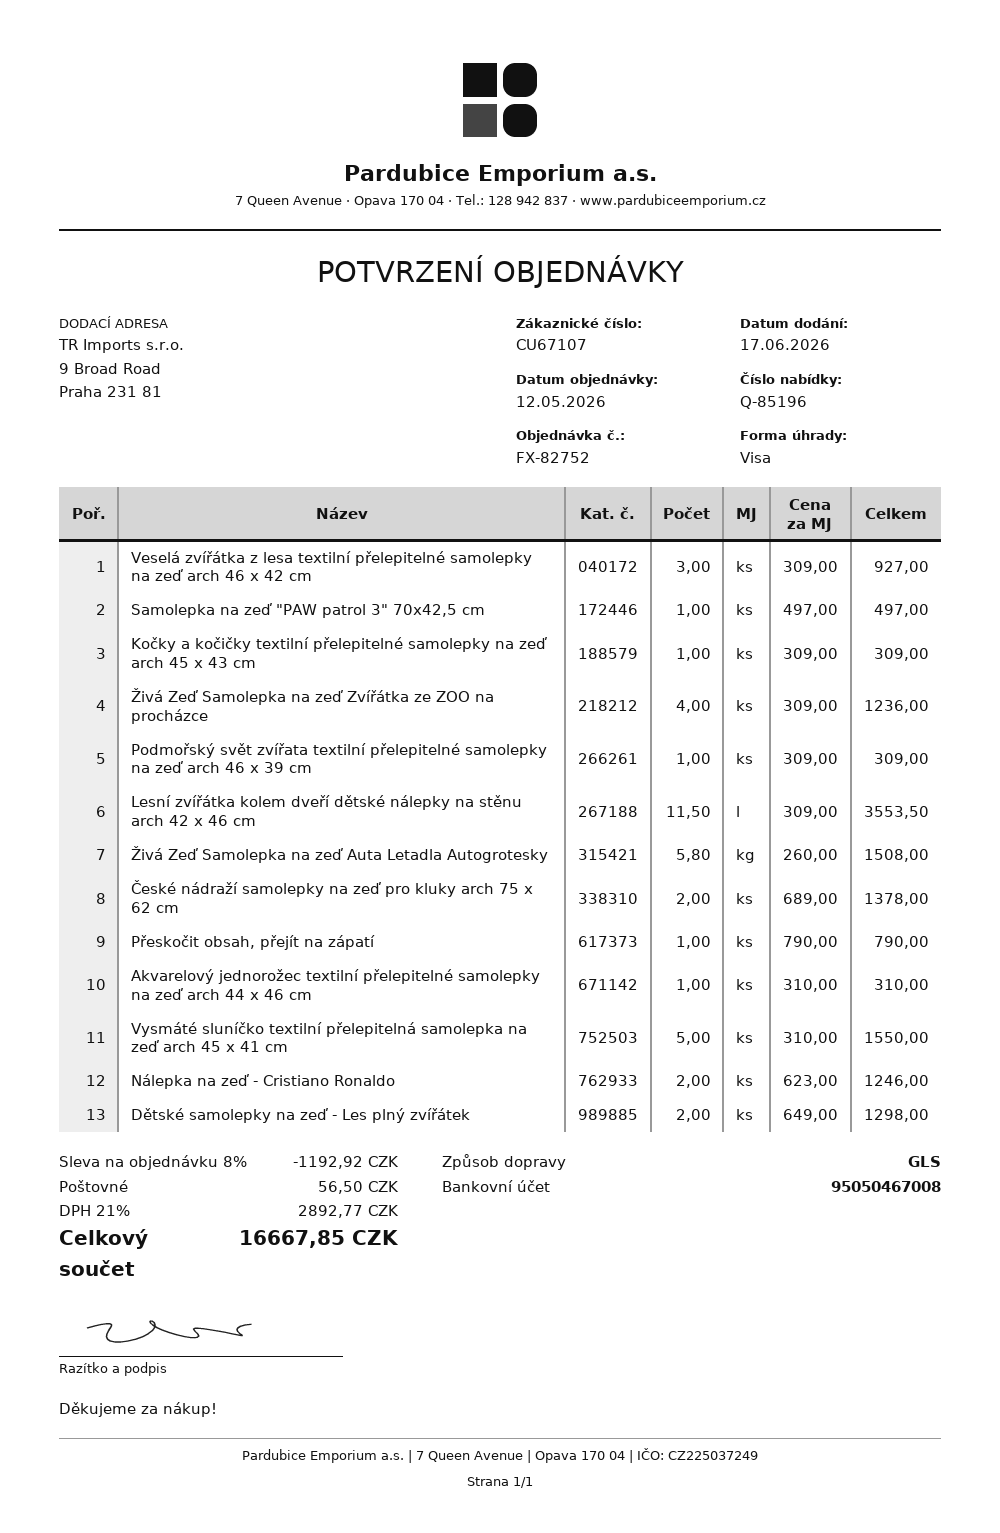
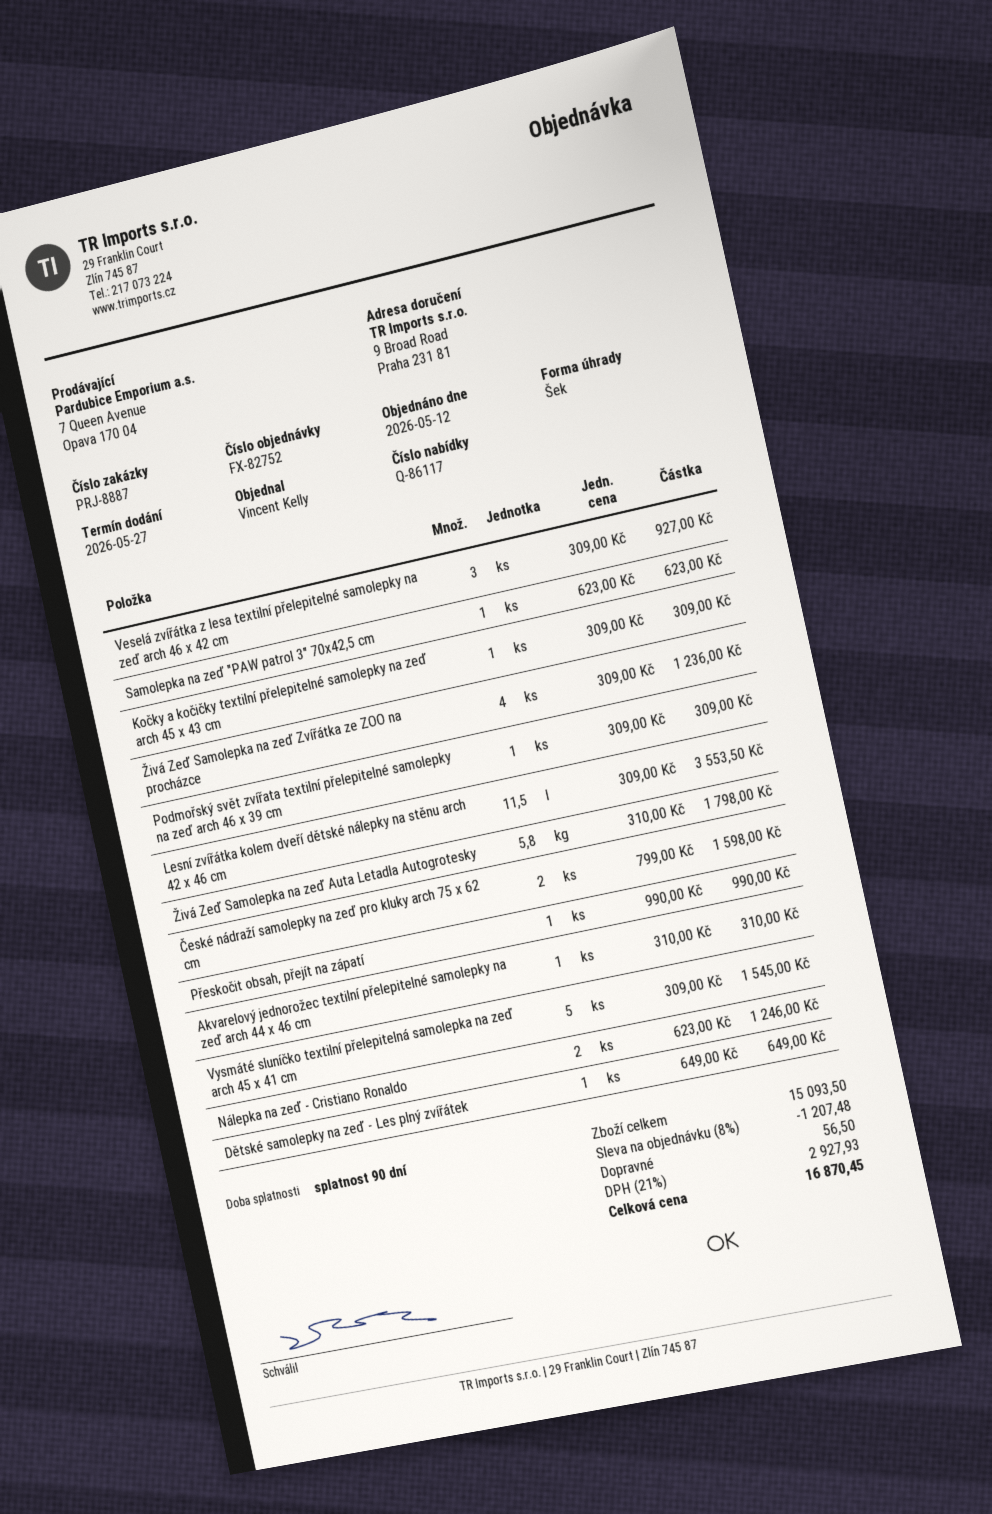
quote number: Q-85196 -> Q-86117
delivery date: 2026-06-17 -> 2026-05-27
payment method: Visa -> cheque
Samolepka na zeď "PAW patrol 3" 70x42,5 cm: 1 x 497.00 = 497.00 -> 1 x 623.00 = 623.00
Živá Zeď Samolepka na zeď Auta Letadla Autogrotesky: 5.8 x 260.00 = 1508.00 -> 5.8 x 310.00 = 1798.00
České nádraží samolepky na zeď pro kluky arch 75 x 62 cm: 2 x 689.00 = 1378.00 -> 2 x 799.00 = 1598.00
Přeskočit obsah, přejít na zápatí: 1 x 790.00 = 790.00 -> 1 x 990.00 = 990.00
Vysmáté sluníčko textilní přelepitelná samolepka na zeď arch 45 x 41 cm: 5 x 310.00 = 1550.00 -> 5 x 309.00 = 1545.00
Dětské samolepky na zeď - Les plný zvířátek: 2 x 649.00 = 1298.00 -> 1 x 649.00 = 649.00
discount: 8% = 1192.92 -> 8% = 1207.48
tax: 21% = 2892.77 -> 21% = 2927.93
total: 16667.85 -> 16870.45

